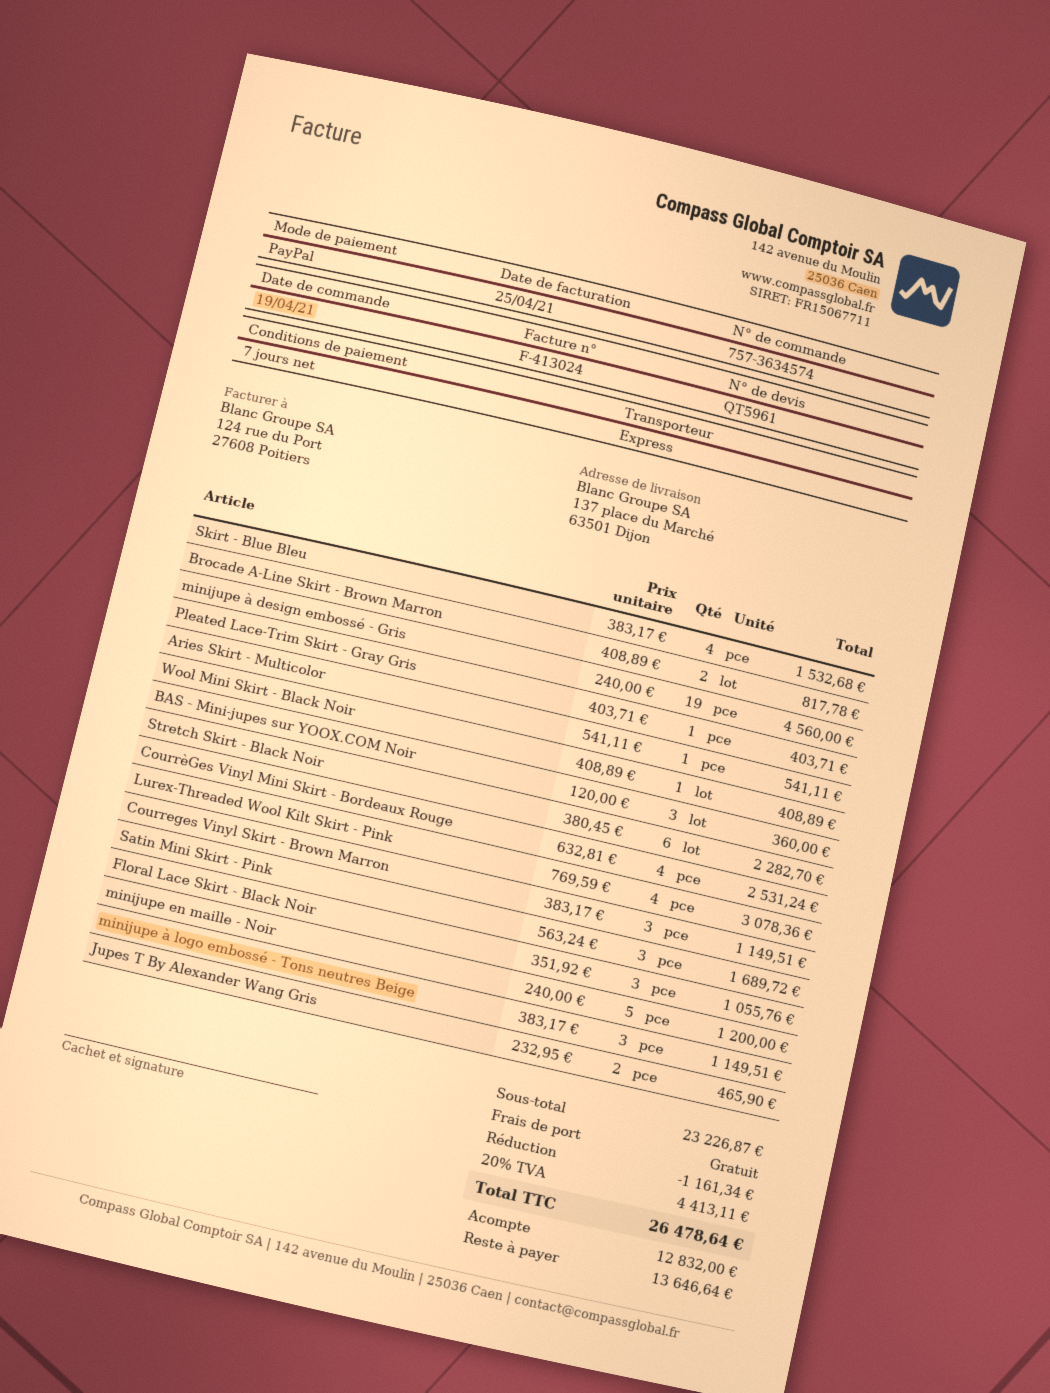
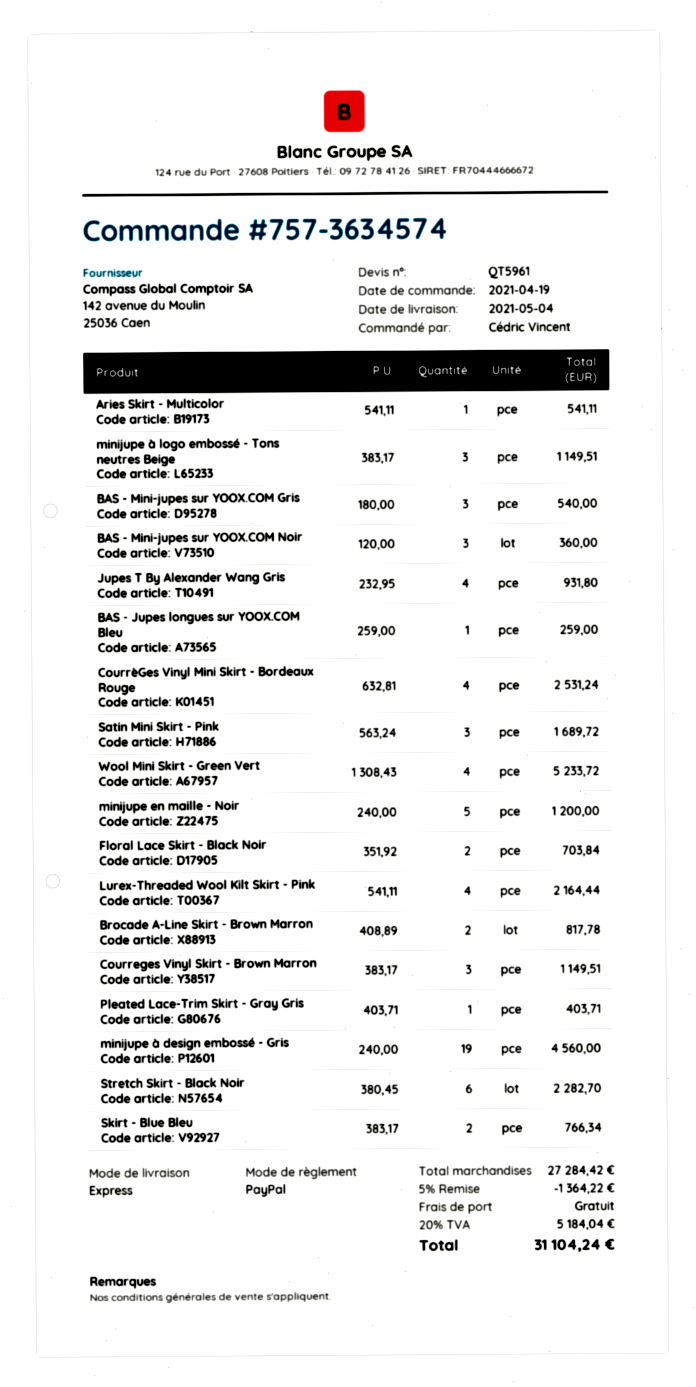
Skirt - Blue Bleu: 4 x 383.17 = 1532.68 -> 2 x 383.17 = 766.34
Wool Mini Skirt - Black Noir: 1 x 408.89 = 408.89 -> none
Lurex-Threaded Wool Kilt Skirt - Pink: 4 x 769.59 = 3078.36 -> 4 x 541.11 = 2164.44
Floral Lace Skirt - Black Noir: 3 x 351.92 = 1055.76 -> 2 x 351.92 = 703.84
Jupes T By Alexander Wang Gris: 2 x 232.95 = 465.90 -> 4 x 232.95 = 931.80
BAS - Mini-jupes sur YOOX.COM Gris: none -> 3 x 180.00 = 540.00
BAS - Jupes longues sur YOOX.COM Bleu: none -> 1 x 259.00 = 259.00
Wool Mini Skirt - Green Vert: none -> 4 x 1308.43 = 5233.72
subtotal: 23226.87 -> 27284.42
discount: 1161.34 -> 1364.22
tax: 20% = 4413.11 -> 20% = 5184.04
total: 26478.64 -> 31104.24

